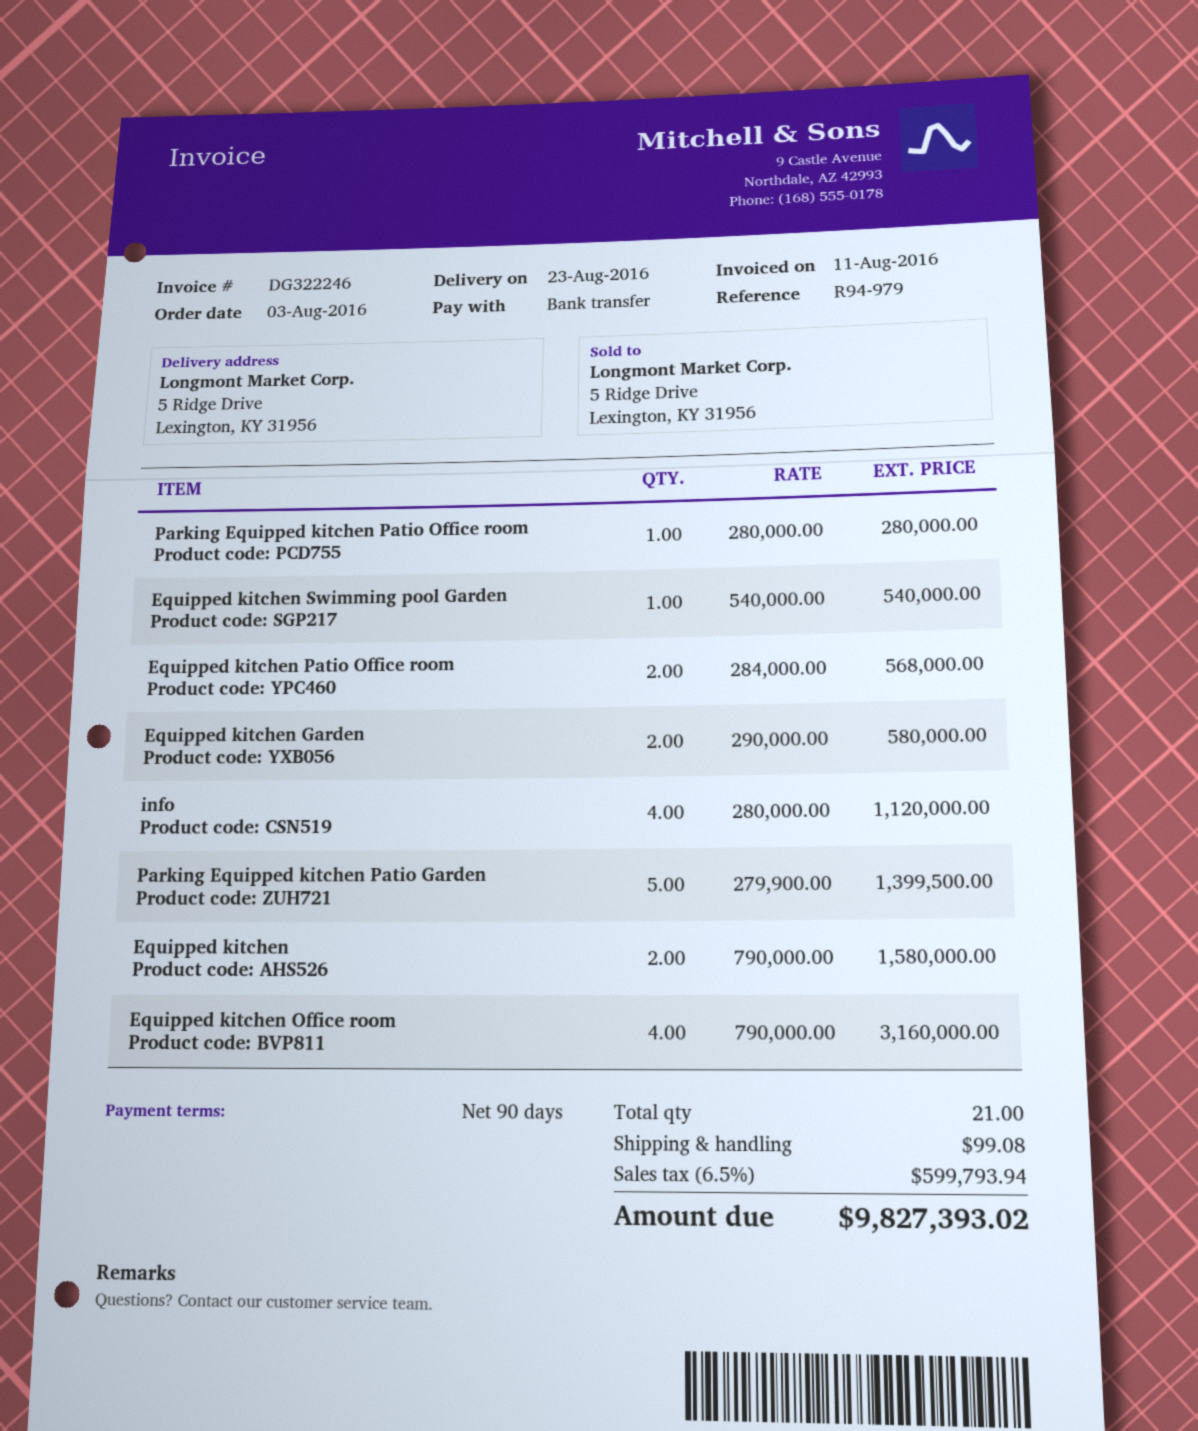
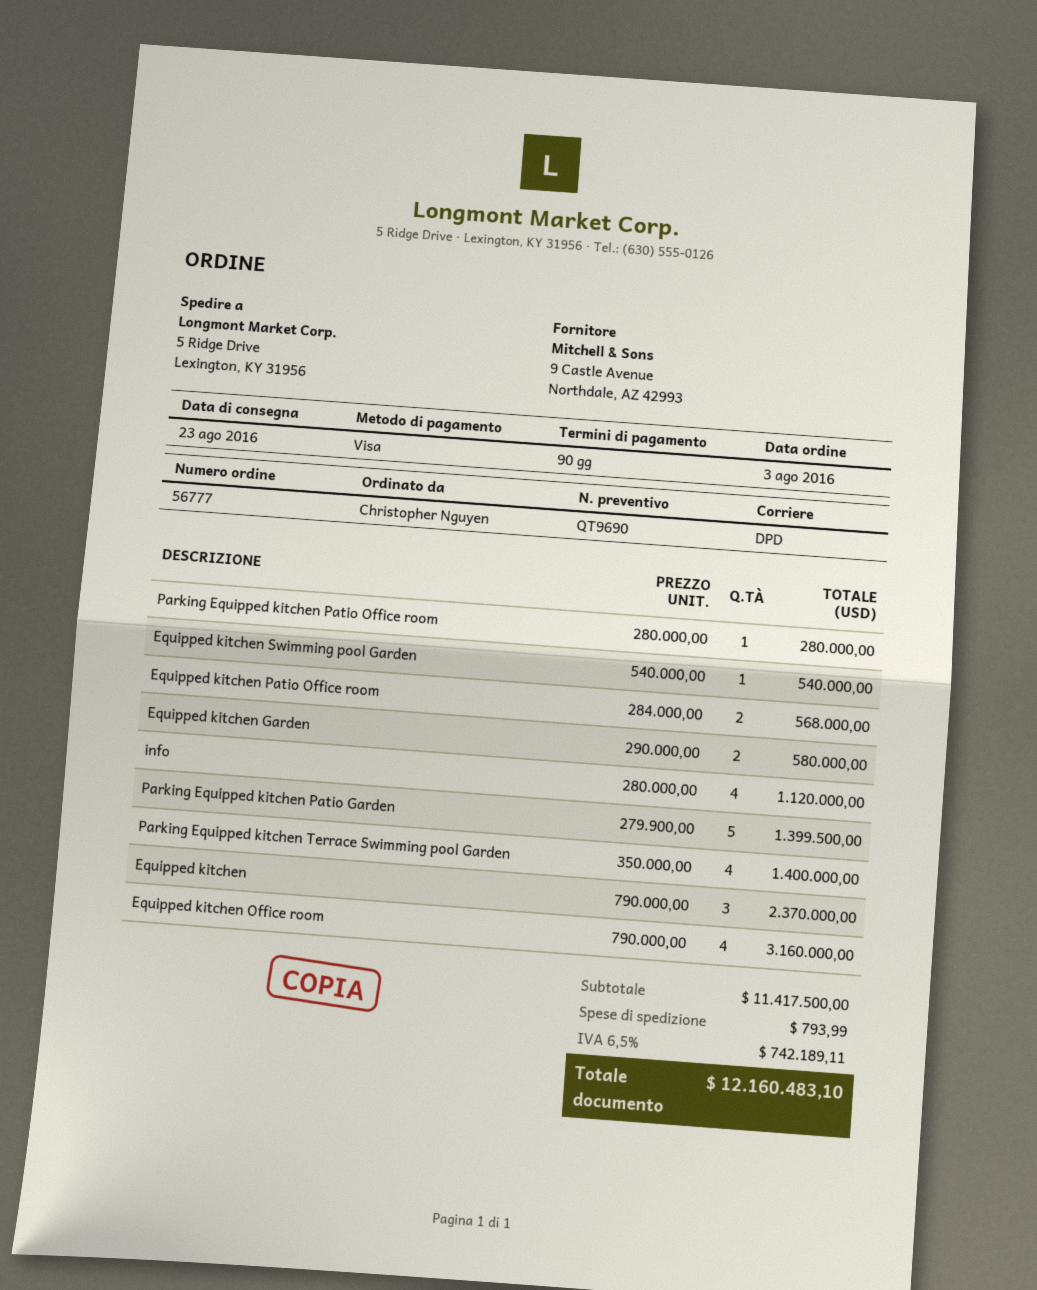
payment method: bank transfer -> Visa
Equipped kitchen: 2 x 790000.00 = 1580000.00 -> 3 x 790000.00 = 2370000.00
Parking Equipped kitchen Terrace Swimming pool Garden: none -> 4 x 350000.00 = 1400000.00
shipping: 99.08 -> 793.99
tax: 6.5% = 599793.94 -> 6.5% = 742189.11
total: 9827393.02 -> 12160483.10

